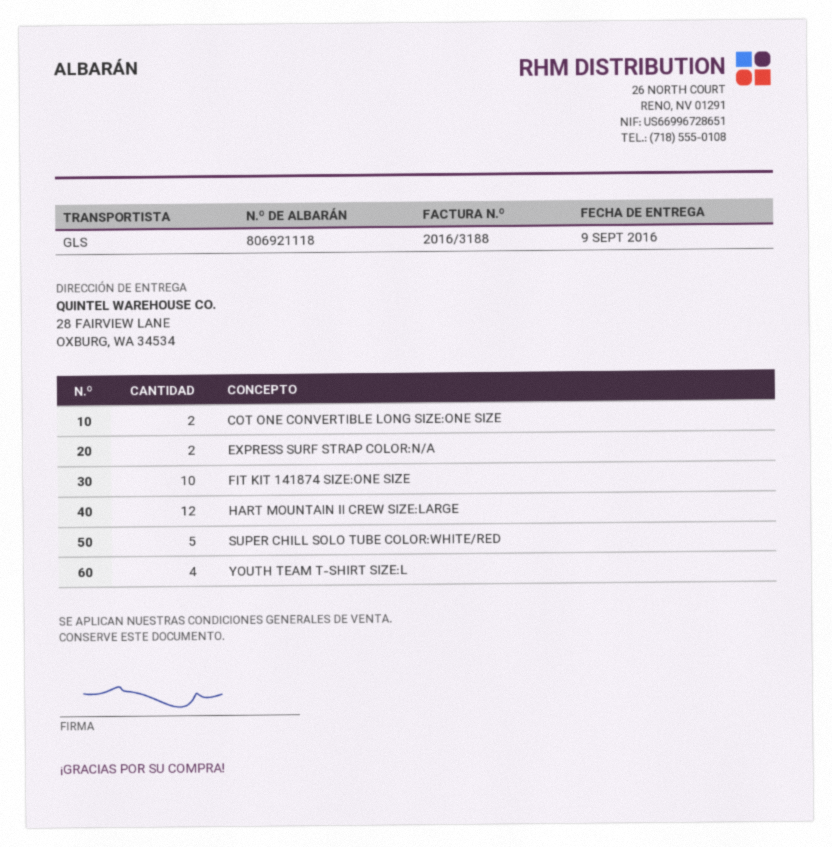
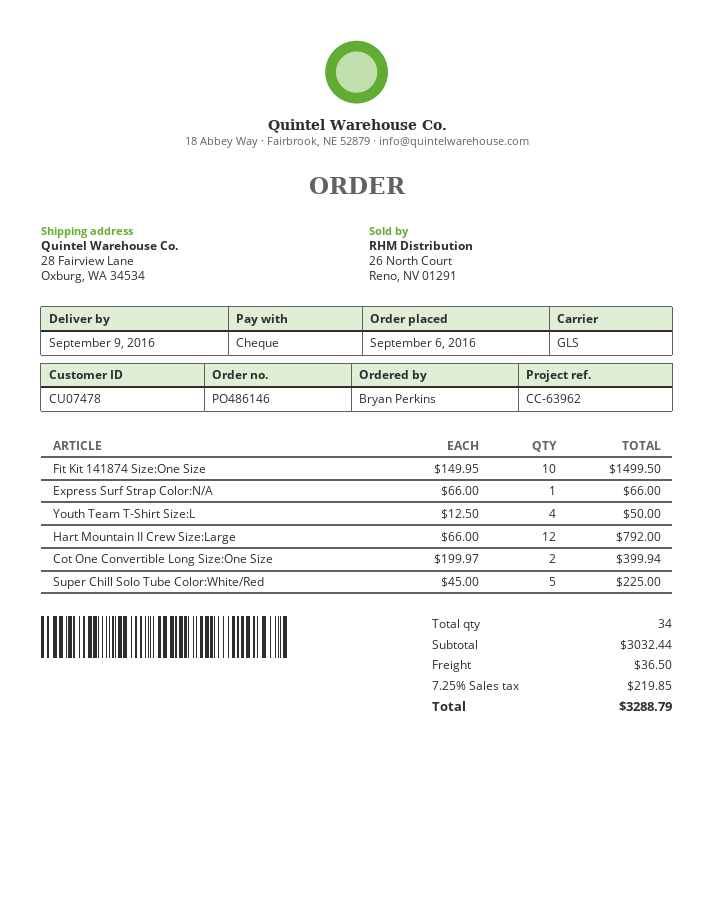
EXPRESS SURF STRAP COLOR:N/A: 2 -> 1

